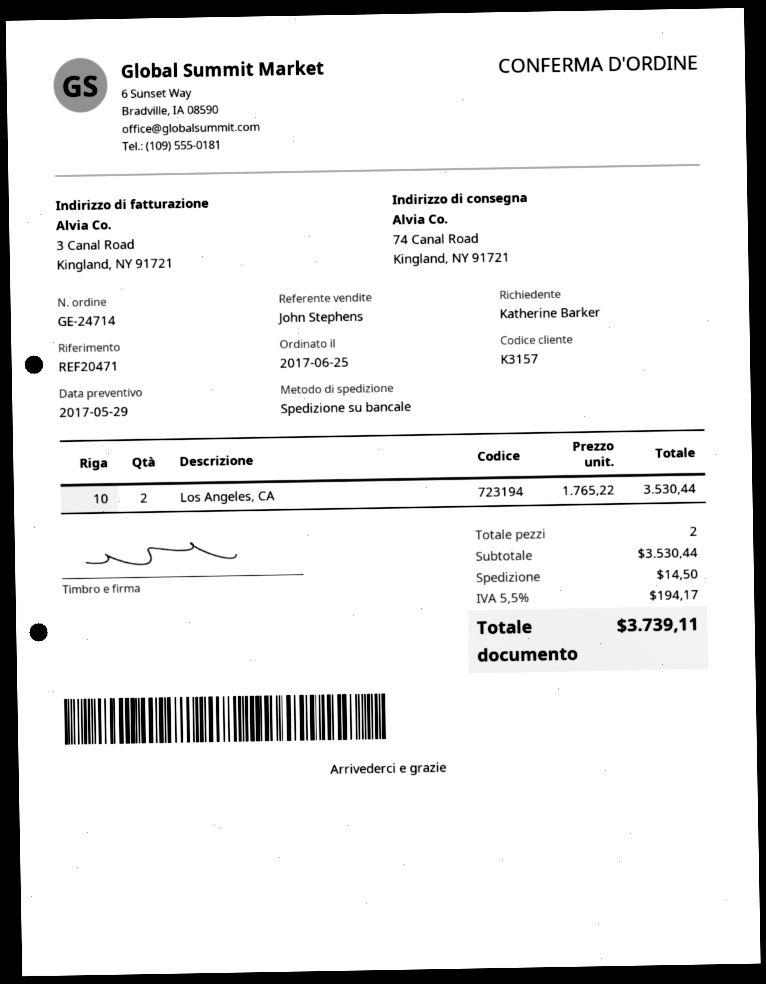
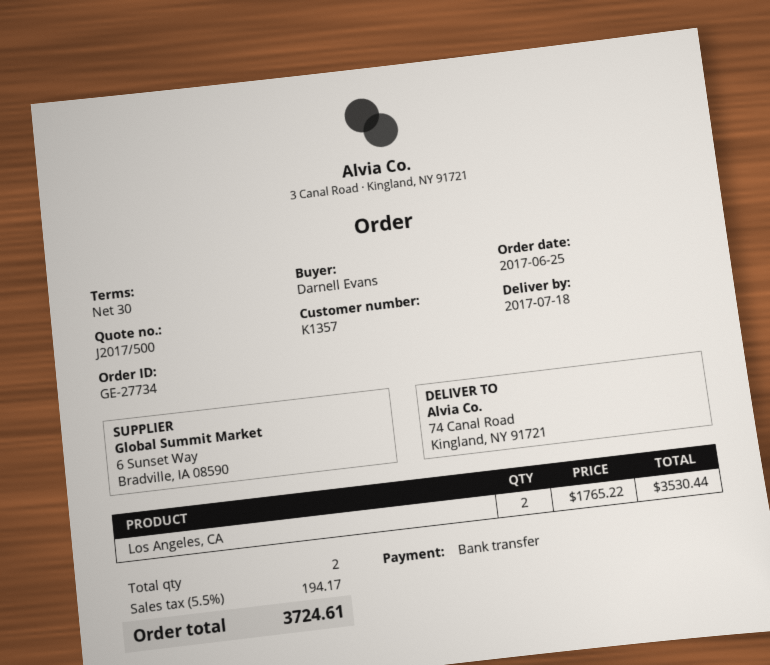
order number: GE-24714 -> GE-27734
customer number: K3157 -> K1357
ordered by: Katherine Barker -> Darnell Evans
shipping: 14.50 -> none
total: 3739.11 -> 3724.61

